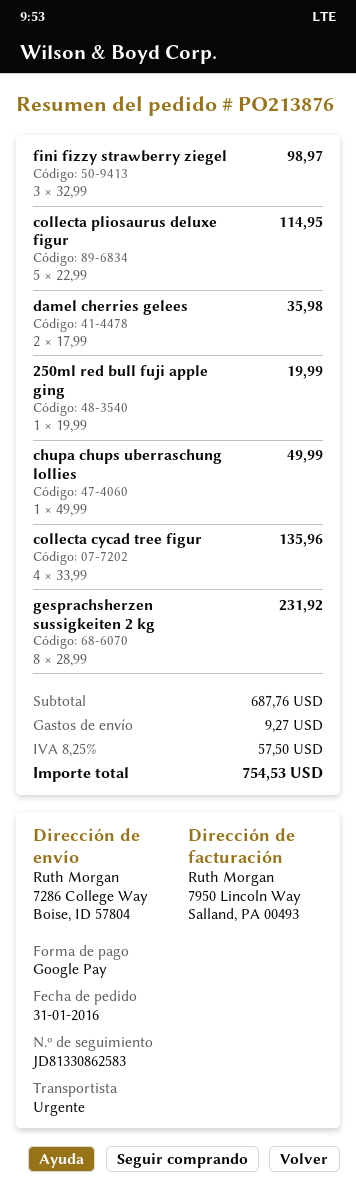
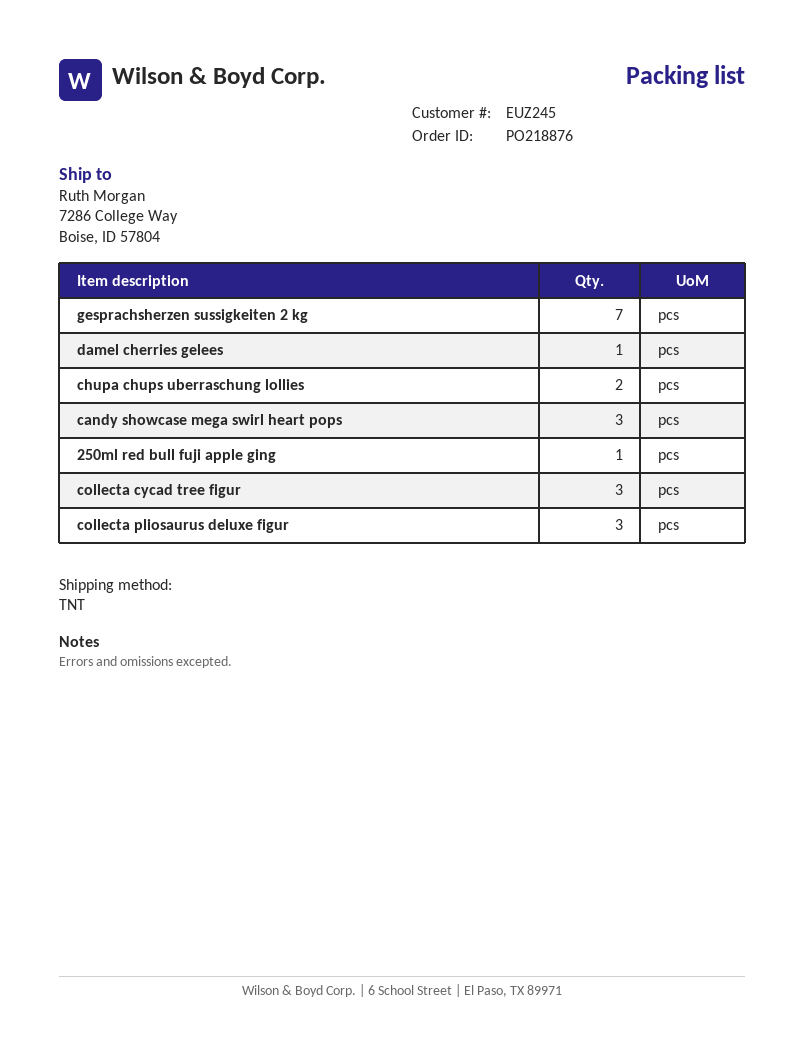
order number: PO213876 -> PO218876
shipping method: express -> TNT
fini fizzy strawberry ziegel: 3 -> none
collecta pliosaurus deluxe figur: 5 -> 3
damel cherries gelees: 2 -> 1
chupa chups uberraschung lollies: 1 -> 2
collecta cycad tree figur: 4 -> 3
gesprachsherzen sussigkeiten 2 kg: 8 -> 7
candy showcase mega swirl heart pops: none -> 3

